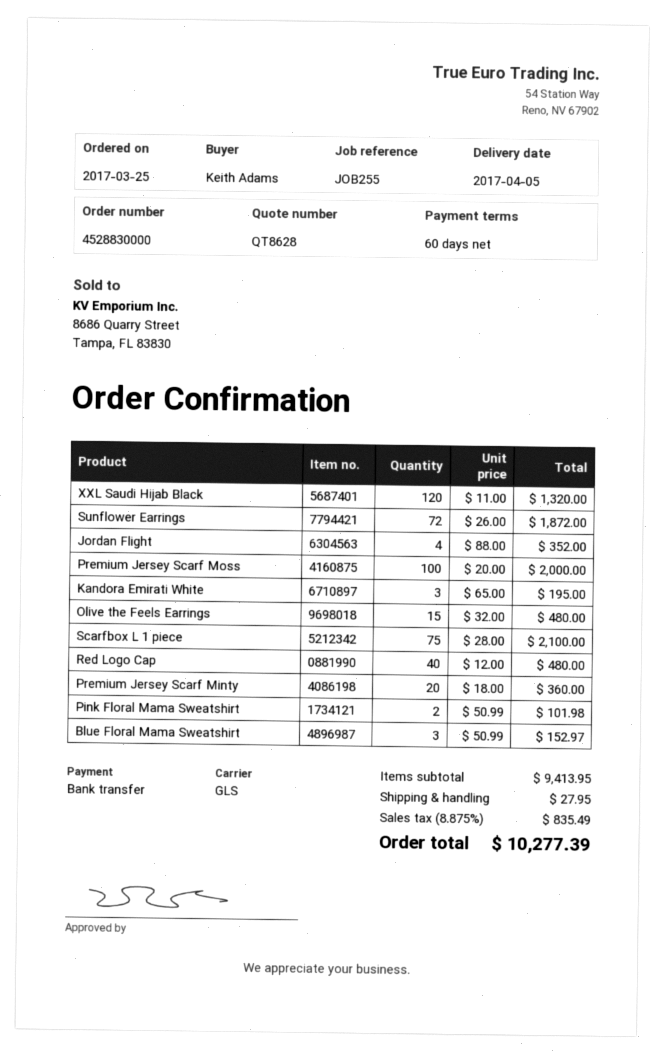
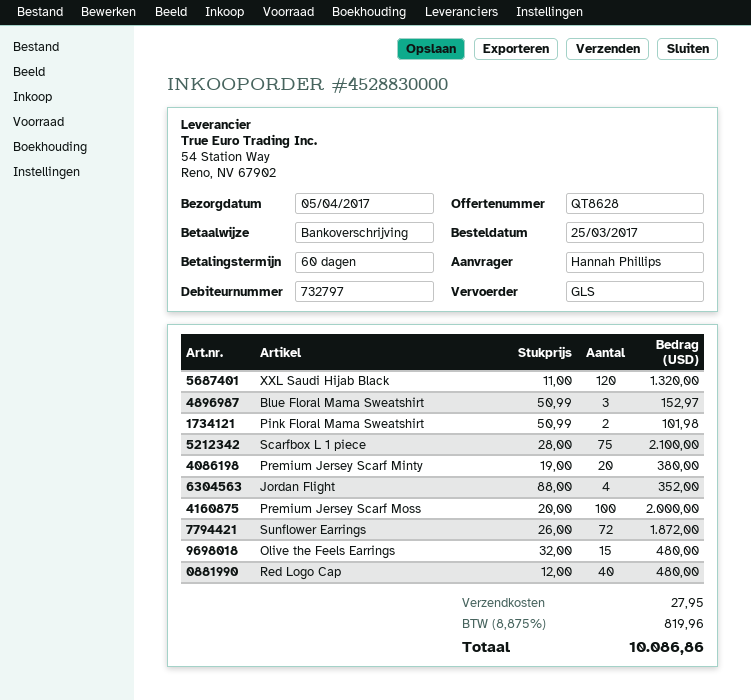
ordered by: Keith Adams -> Hannah Phillips
Kandora Emirati White: 3 x 65.00 = 195.00 -> none
Premium Jersey Scarf Minty: 20 x 18.00 = 360.00 -> 20 x 19.00 = 380.00
tax: 8.875% = 835.49 -> 8.875% = 819.96
total: 10277.39 -> 10086.86

